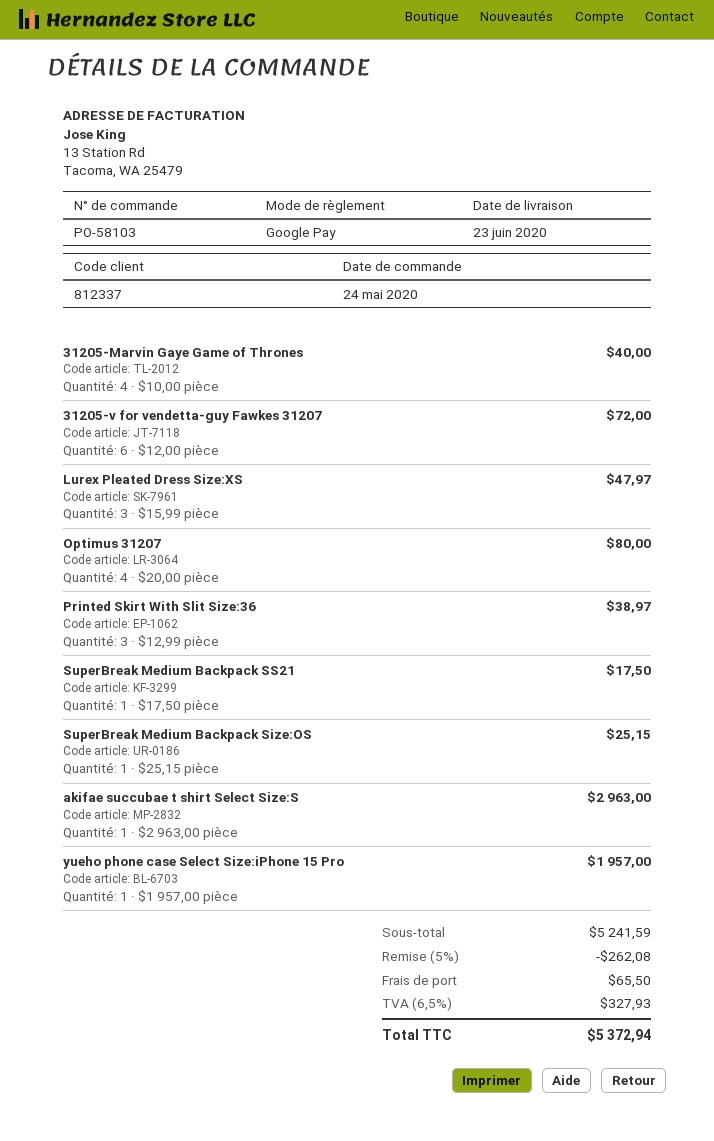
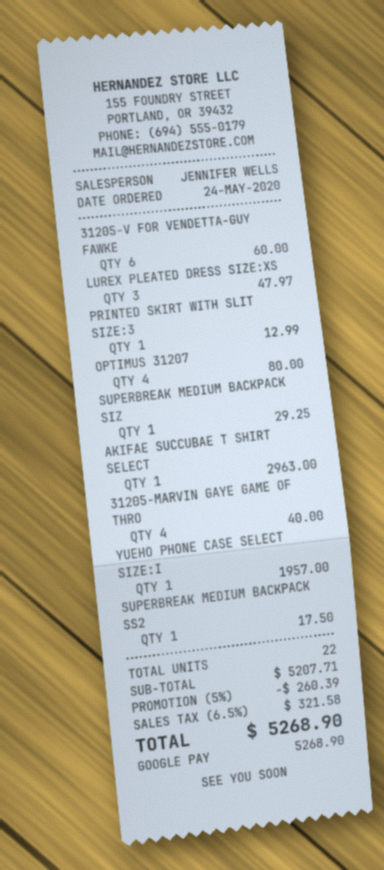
31205-v for vendetta-guy Fawkes 31207: 6 for 72.00 -> 6 for 60.00
Printed Skirt With Slit Size:36: 3 for 38.97 -> 1 for 12.99
SuperBreak Medium Backpack Size:OS: 1 for 25.15 -> 1 for 29.25
subtotal: 5241.59 -> 5207.71
discount: 5% = 262.08 -> 5% = 260.39
shipping: 65.50 -> none
tax: 6.5% = 327.93 -> 6.5% = 321.58
total: 5372.94 -> 5268.90

